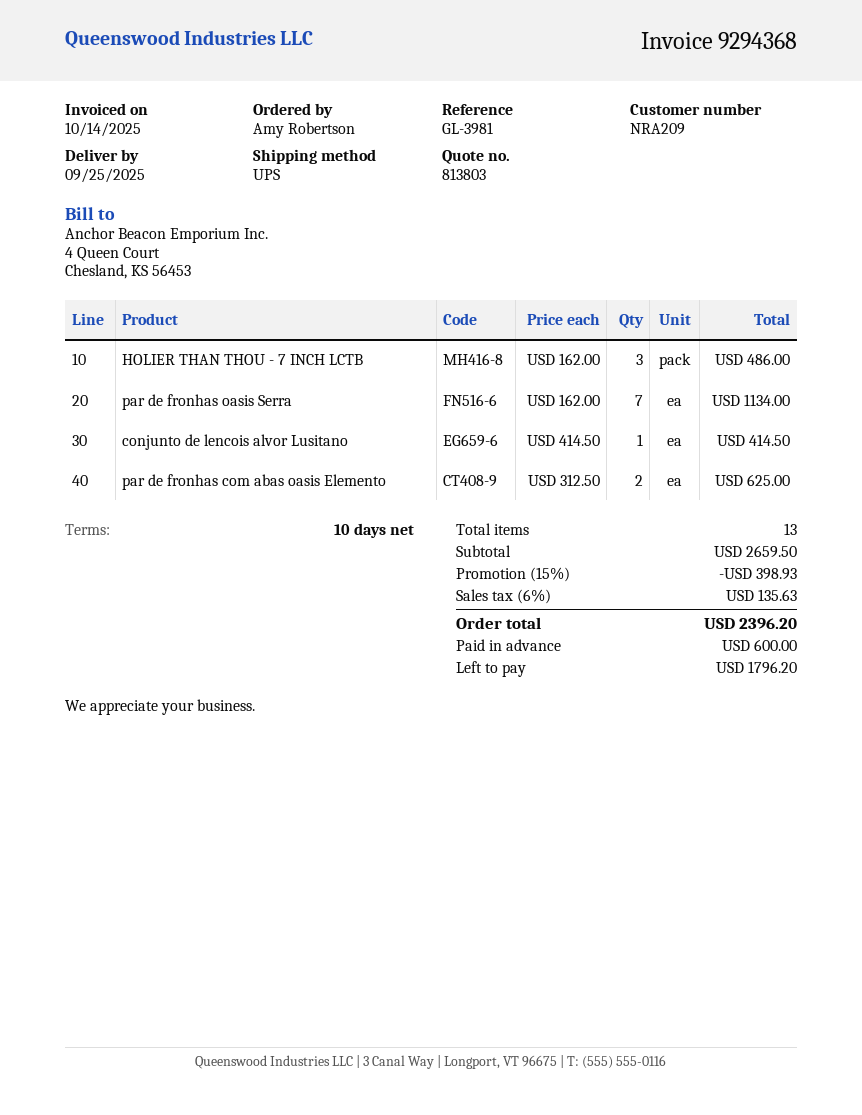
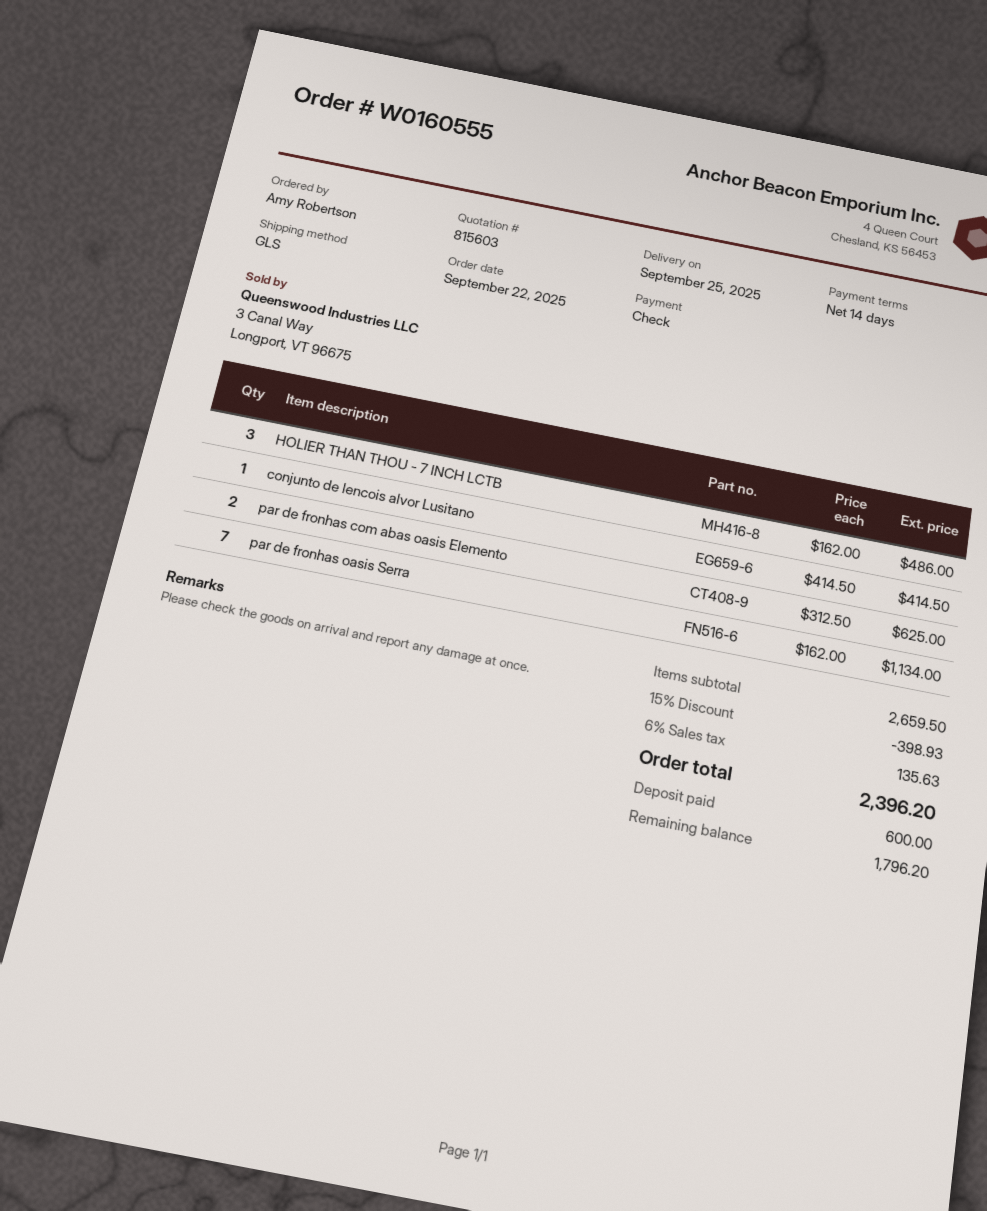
quote number: 813803 -> 815603
payment terms: 10 days -> 14 days
shipping method: UPS -> GLS

